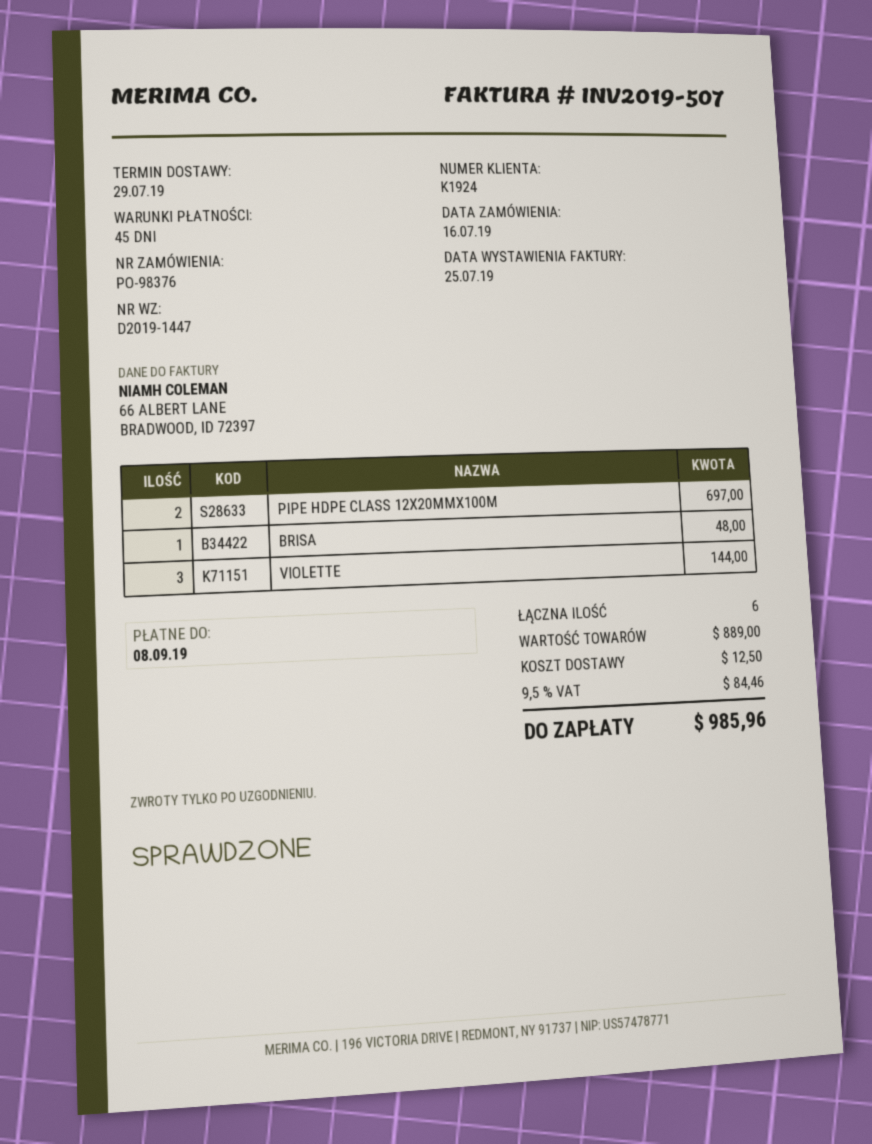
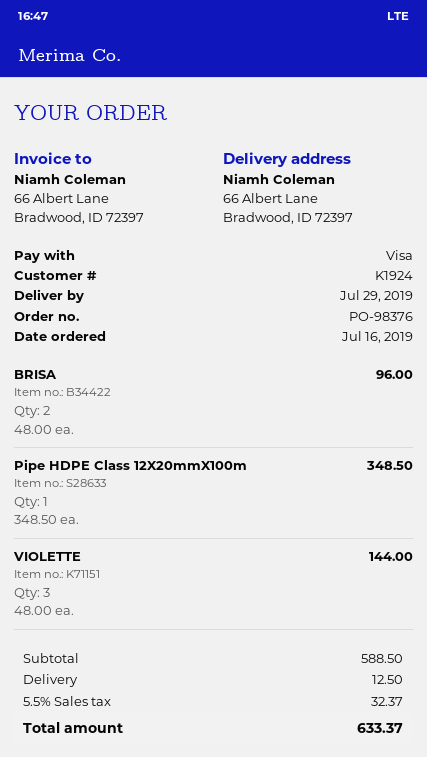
PIPE HDPE CLASS 12X20MMX100M: 2 for 697.00 -> 1 for 348.50
BRISA: 1 for 48.00 -> 2 for 96.00
subtotal: 889.00 -> 588.50
tax: 9.5% = 84.46 -> 5.5% = 32.37
total: 985.96 -> 633.37

